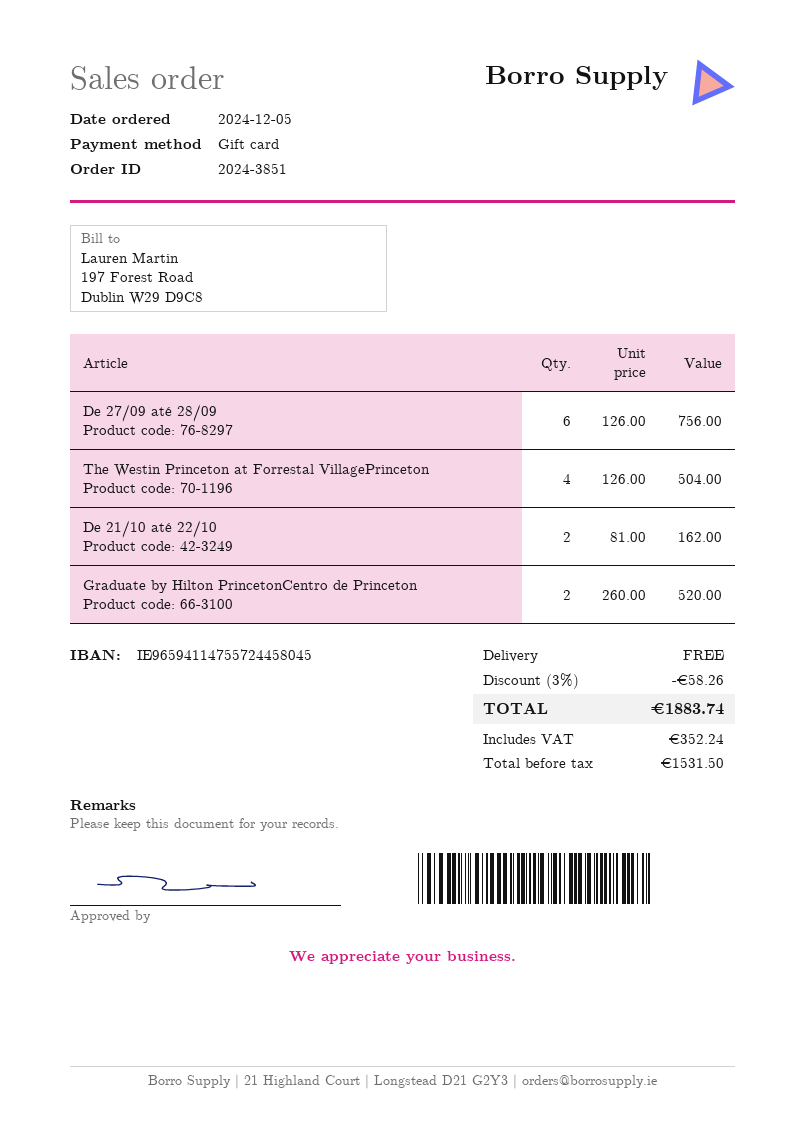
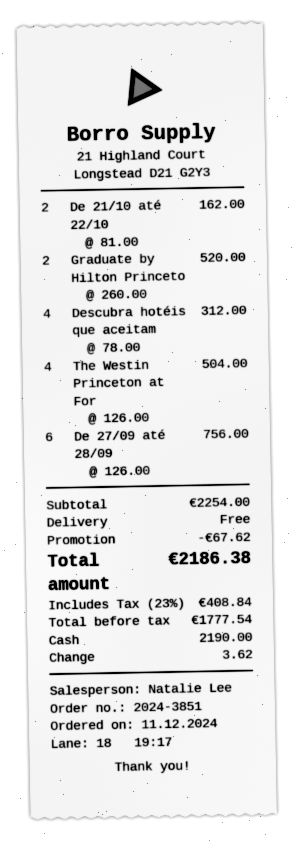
order date: 2024-12-05 -> 2024-12-11
payment method: gift card -> cash
Descubra hotéis que aceitam: none -> 4 x 78.00 = 312.00
discount: 58.26 -> 67.62
net: 1531.50 -> 1777.54
tax: 352.24 -> 408.84
total: 1883.74 -> 2186.38

